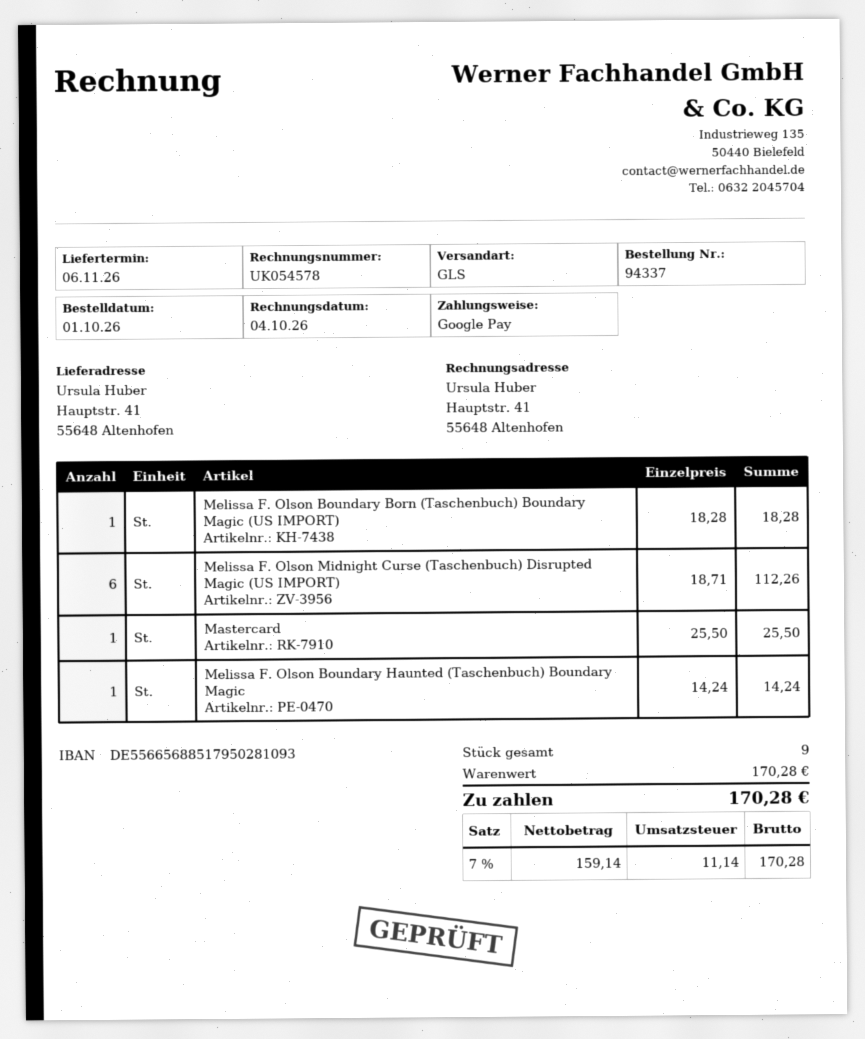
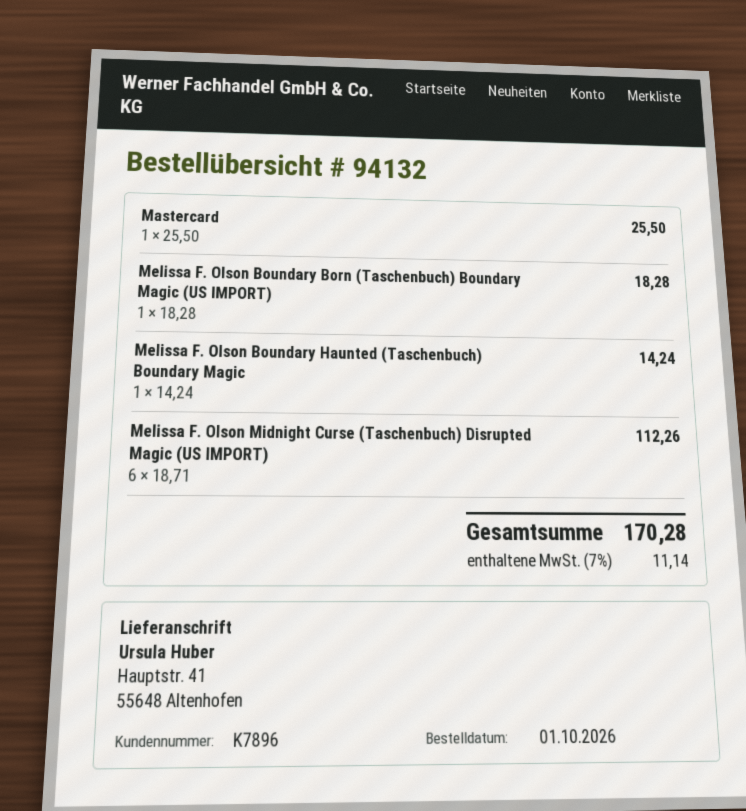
order number: 94337 -> 94132

